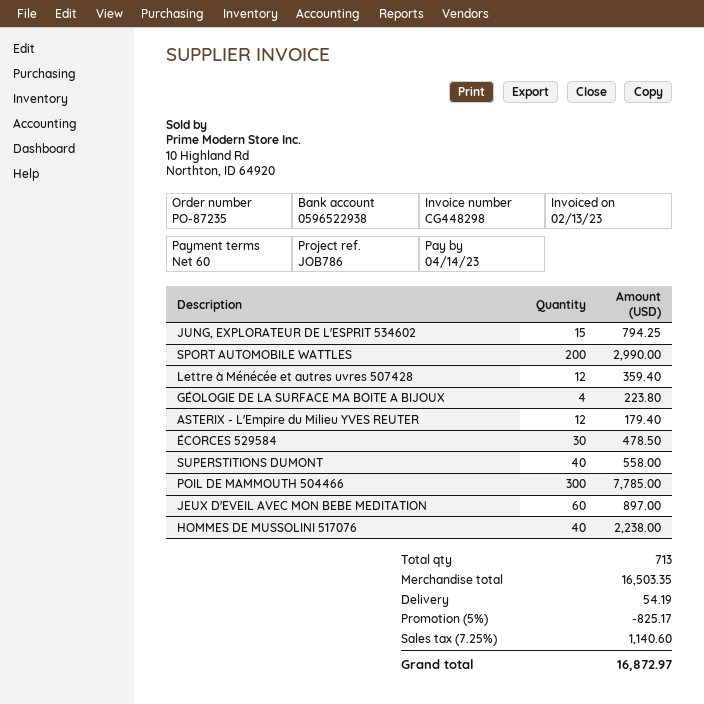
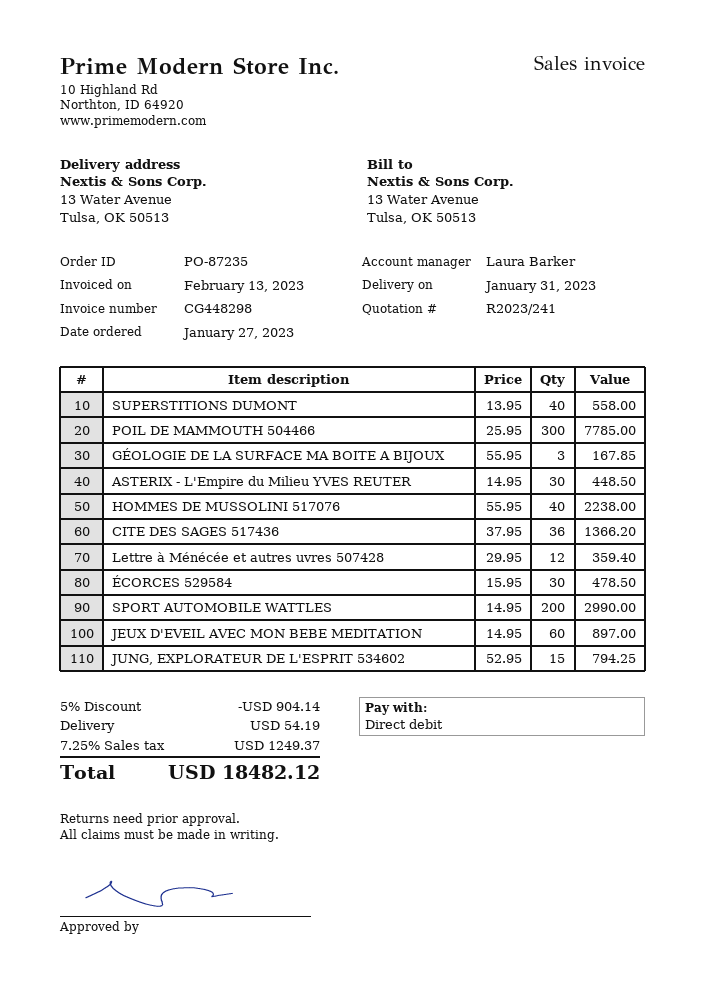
GÉOLOGIE DE LA SURFACE MA BOITE A BIJOUX: 4 for 223.80 -> 3 for 167.85
ASTERIX - L'Empire du Milieu YVES REUTER: 12 for 179.40 -> 30 for 448.50
CITE DES SAGES 517436: none -> 36 for 1366.20
discount: 5% = 825.17 -> 5% = 904.14
tax: 7.25% = 1140.60 -> 7.25% = 1249.37
total: 16872.97 -> 18482.12

